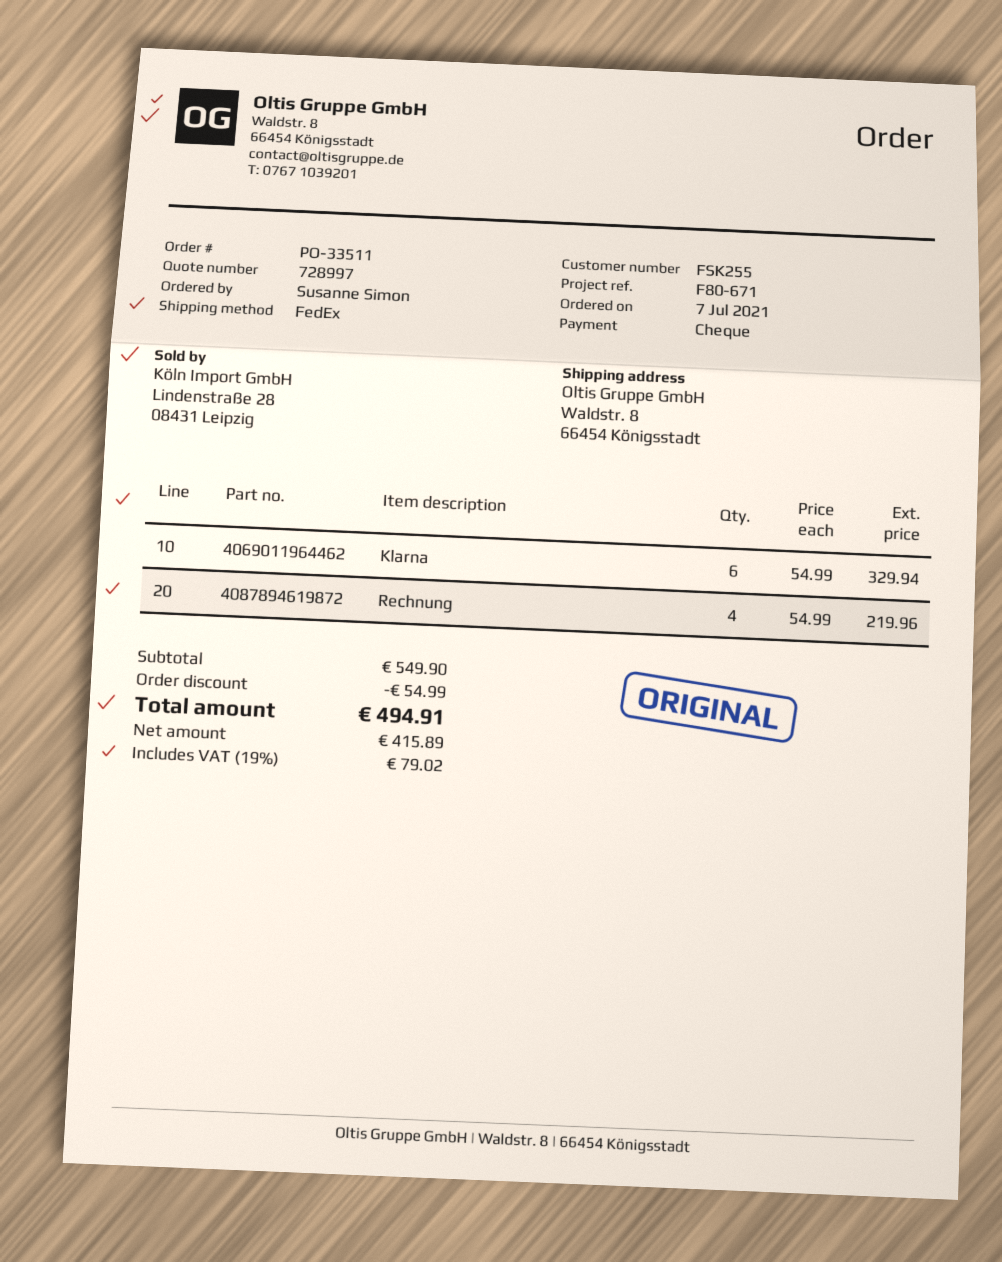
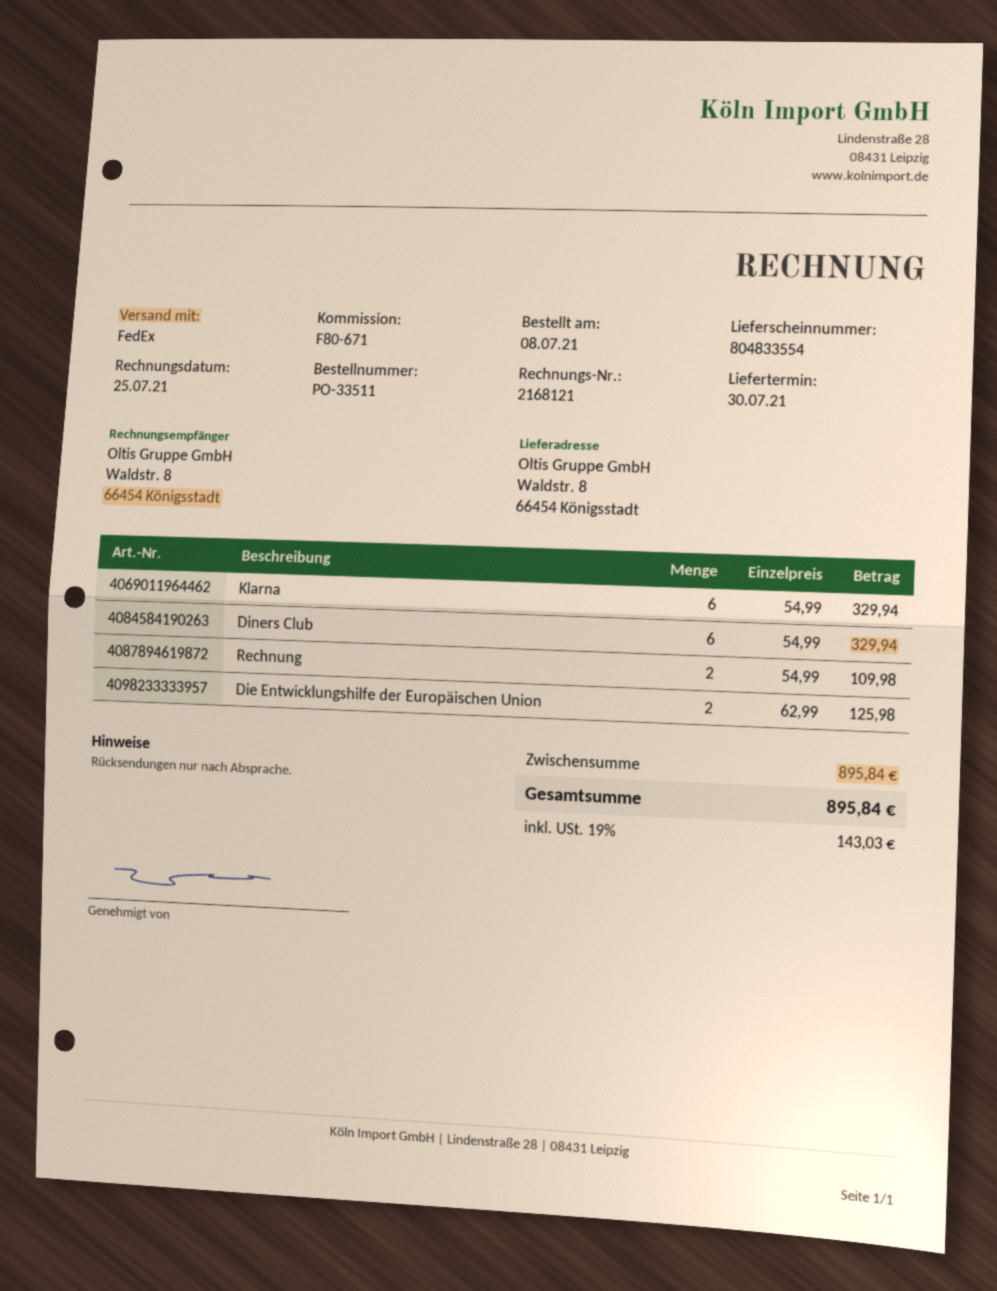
order date: 2021-07-07 -> 2021-07-08
Rechnung: 4 x 54.99 = 219.96 -> 2 x 54.99 = 109.98
Diners Club: none -> 6 x 54.99 = 329.94
Die Entwicklungshilfe der Europäischen Union: none -> 2 x 62.99 = 125.98
subtotal: 549.90 -> 895.84
discount: 54.99 -> none
tax: 19% = 79.02 -> 19% = 143.03
total: 494.91 -> 895.84

